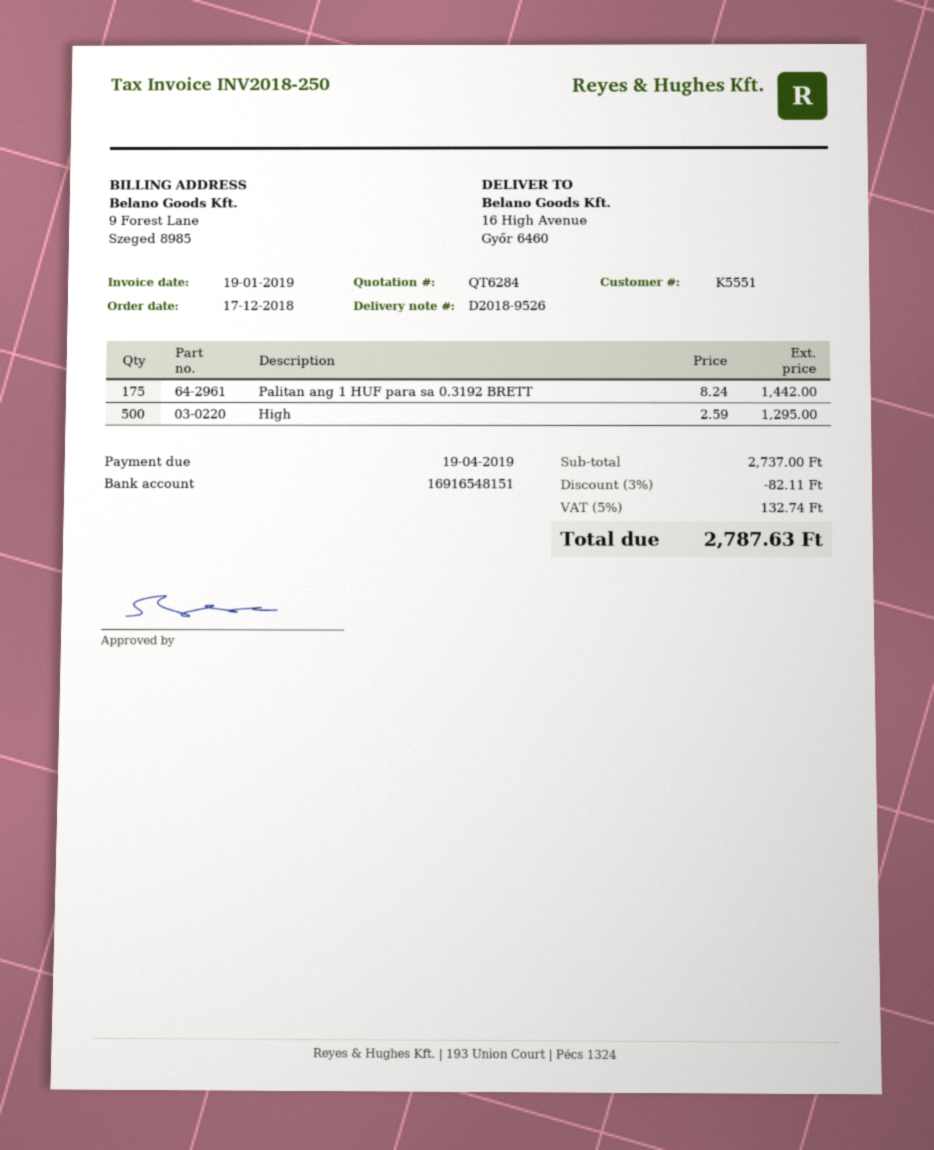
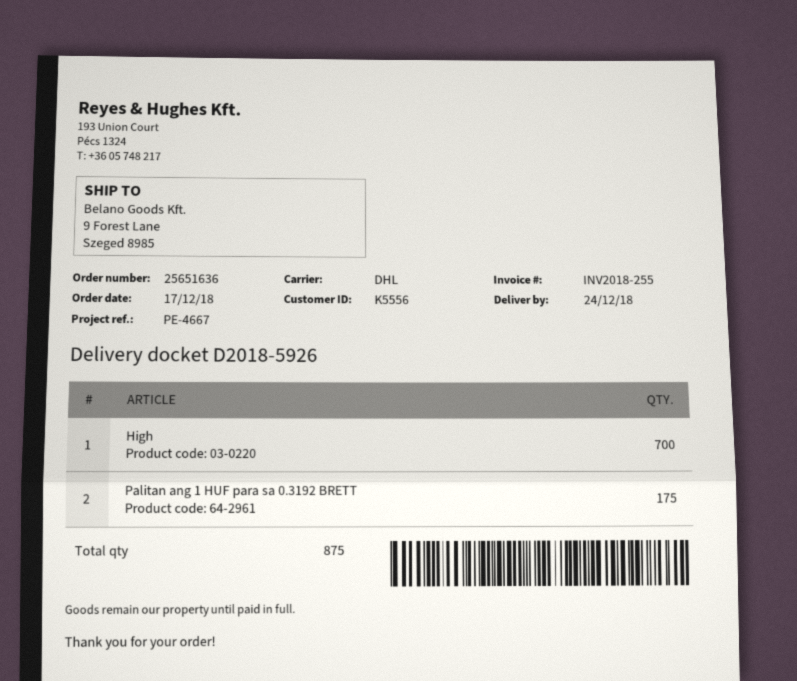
delivery note number: D2018-9526 -> D2018-5926
invoice number: INV2018-250 -> INV2018-255
customer number: K5551 -> K5556
ship to: 16 High Avenue, Győr 6460 -> 9 Forest Lane, Szeged 8985
High: 500 -> 700

